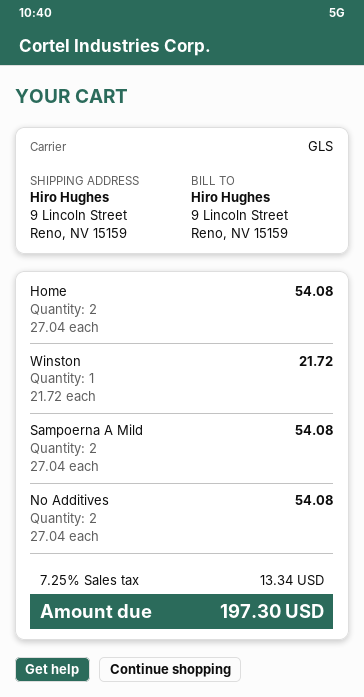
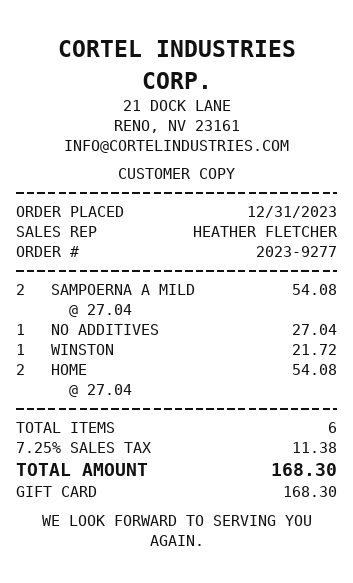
No Additives: 2 x 27.04 = 54.08 -> 1 x 27.04 = 27.04
tax: 7.25% = 13.34 -> 7.25% = 11.38
total: 197.30 -> 168.30

